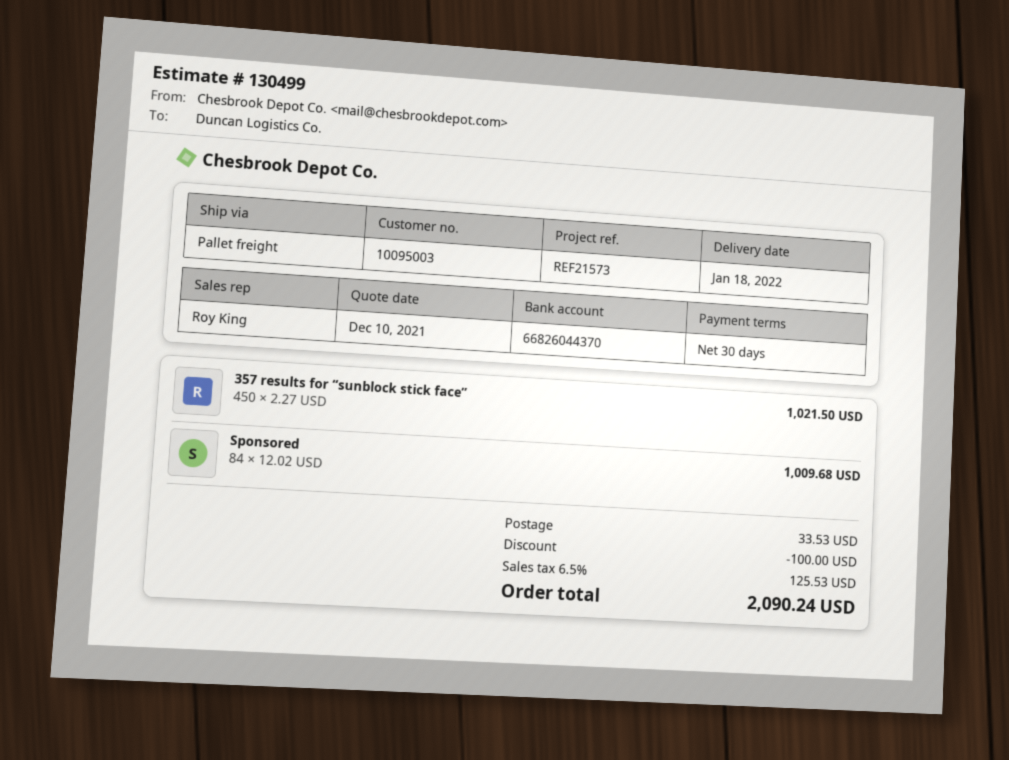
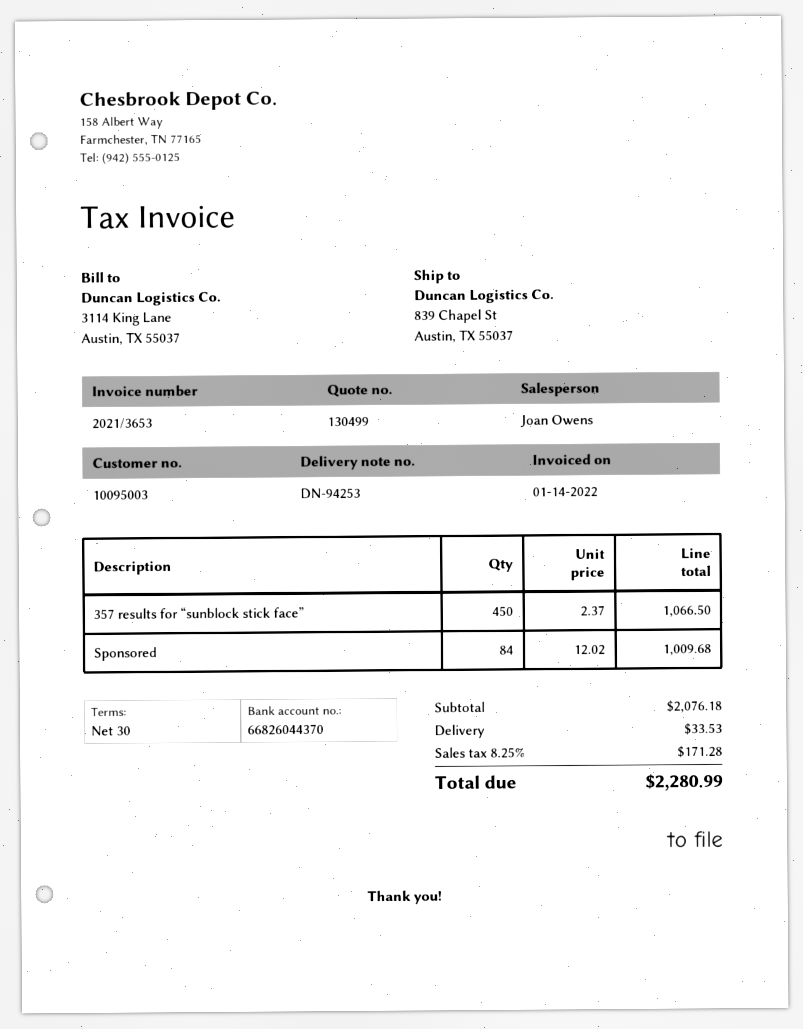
sales rep: Roy King -> Joan Owens
357 results for “sunblock stick face”: 450 x 2.27 = 1021.50 -> 450 x 2.37 = 1066.50
discount: 100.00 -> none
tax: 6.5% = 125.53 -> 8.25% = 171.28
total: 2090.24 -> 2280.99

